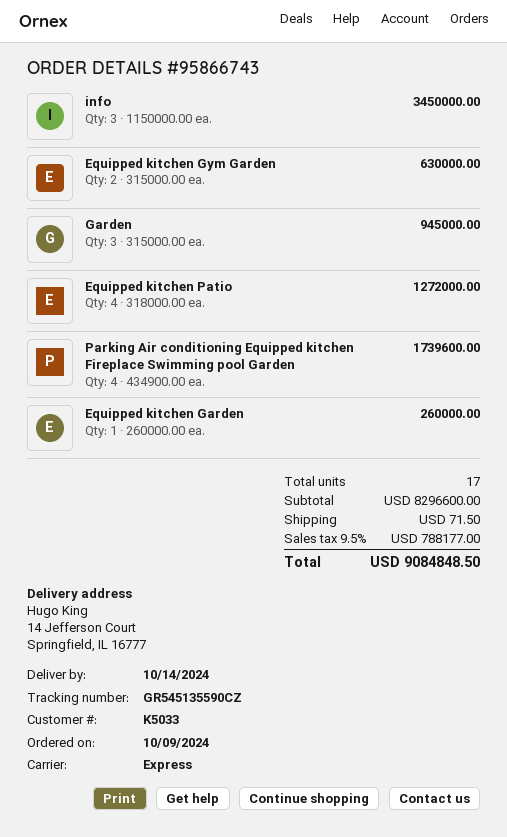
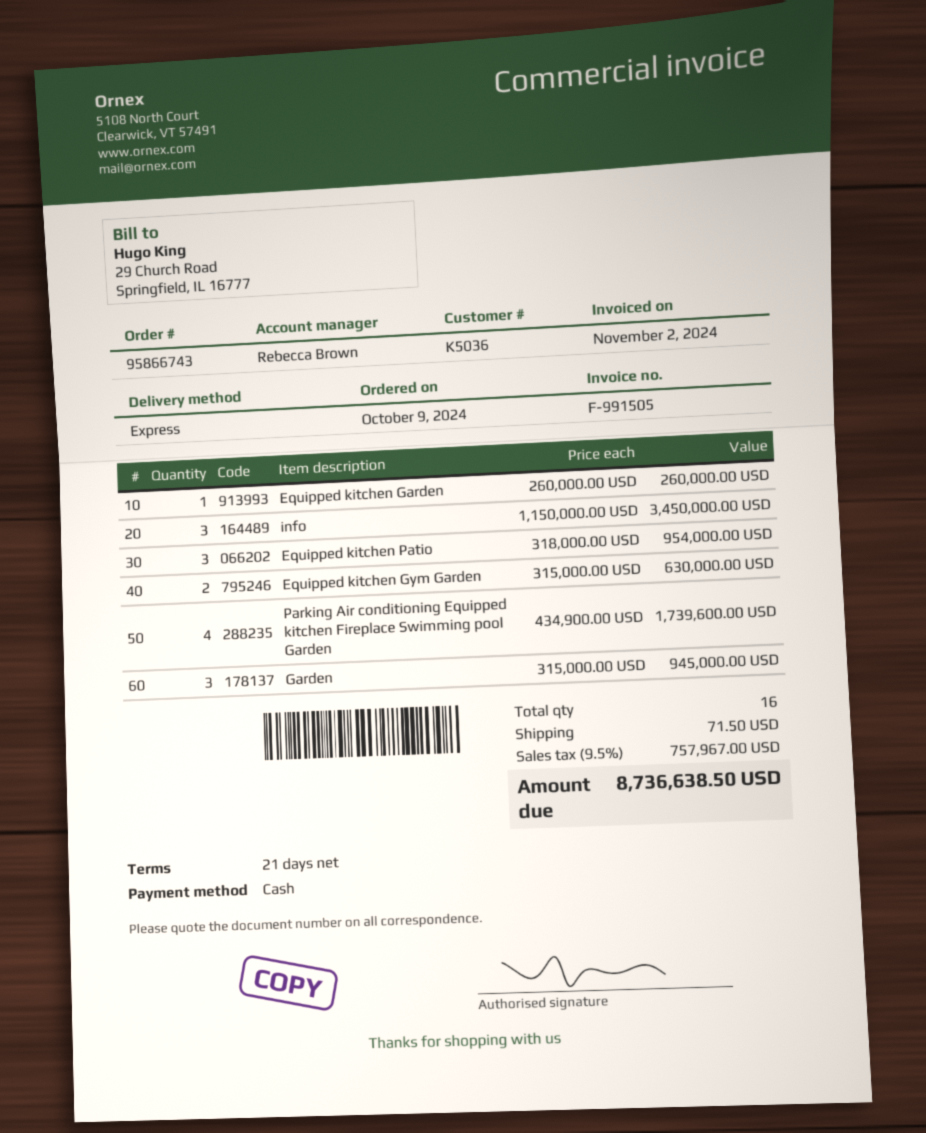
customer number: K5033 -> K5036
Equipped kitchen Patio: 4 x 318000.00 = 1272000.00 -> 3 x 318000.00 = 954000.00
total quantity: 17 -> 16
tax: 9.5% = 788177.00 -> 9.5% = 757967.00
total: 9084848.50 -> 8736638.50

